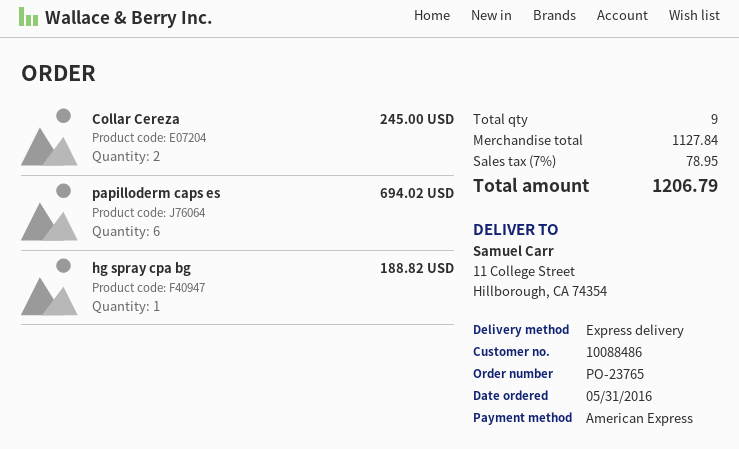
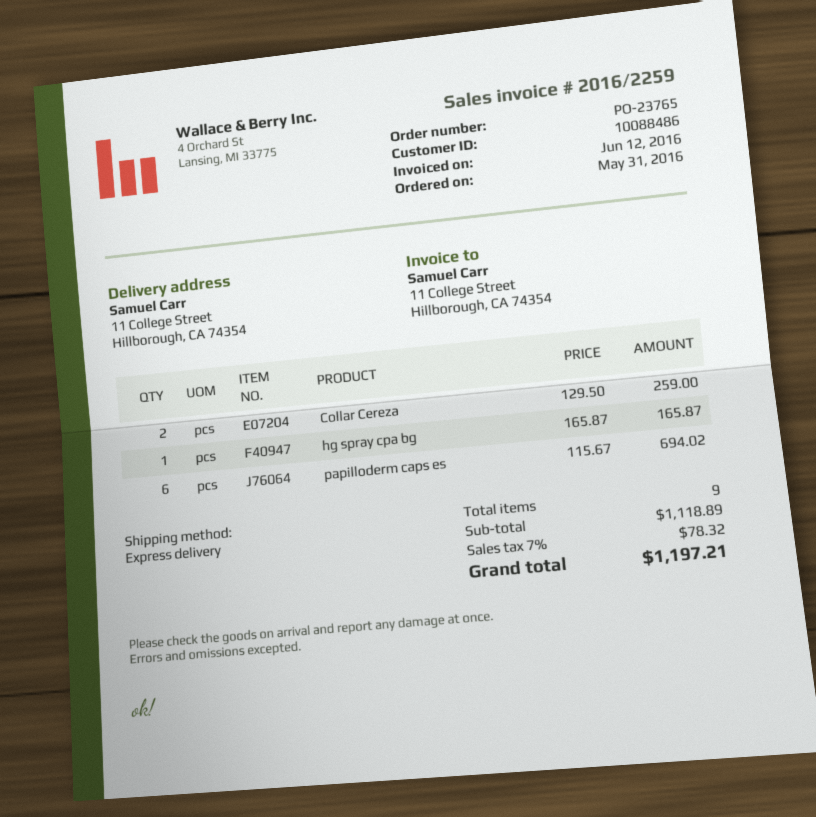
Collar Cereza: 2 for 245.00 -> 2 for 259.00
hg spray cpa bg: 1 for 188.82 -> 1 for 165.87
subtotal: 1127.84 -> 1118.89
tax: 7% = 78.95 -> 7% = 78.32
total: 1206.79 -> 1197.21

